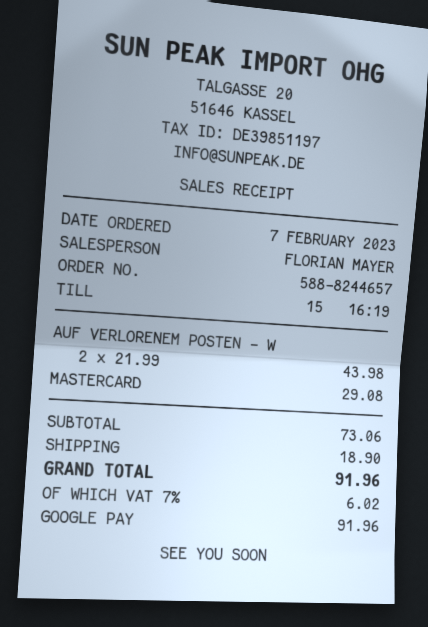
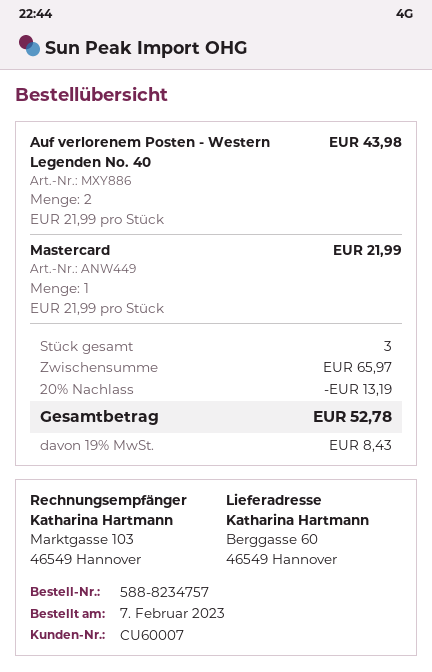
order number: 588-8244657 -> 588-8234757
MASTERCARD: 1 x 29.08 = 29.08 -> 1 x 21.99 = 21.99
subtotal: 73.06 -> 65.97
discount: none -> 20% = 13.19
shipping: 18.90 -> none
tax: 7% = 6.02 -> 19% = 8.43
total: 91.96 -> 52.78

